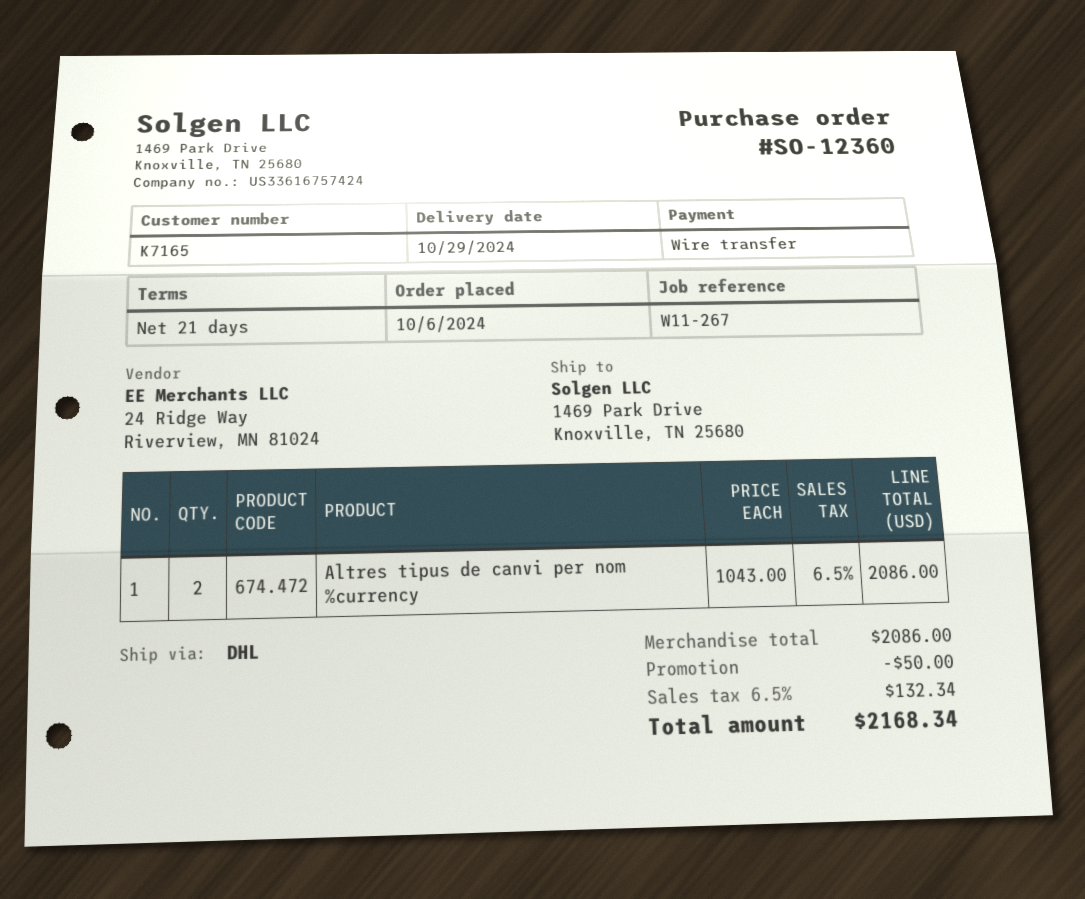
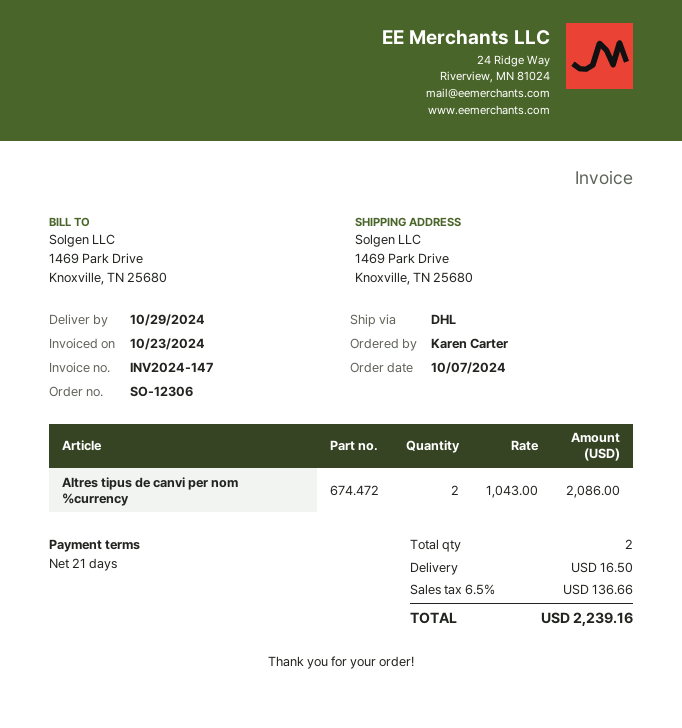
order number: SO-12360 -> SO-12306
order date: 2024-10-06 -> 2024-10-07
discount: 50.00 -> none
shipping: none -> 16.50
tax: 6.5% = 132.34 -> 6.5% = 136.66
total: 2168.34 -> 2239.16

